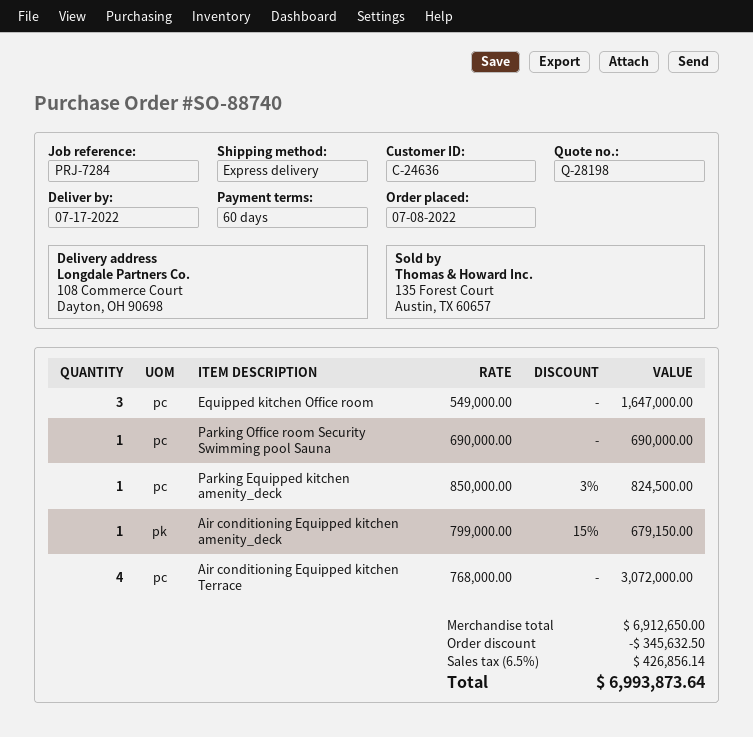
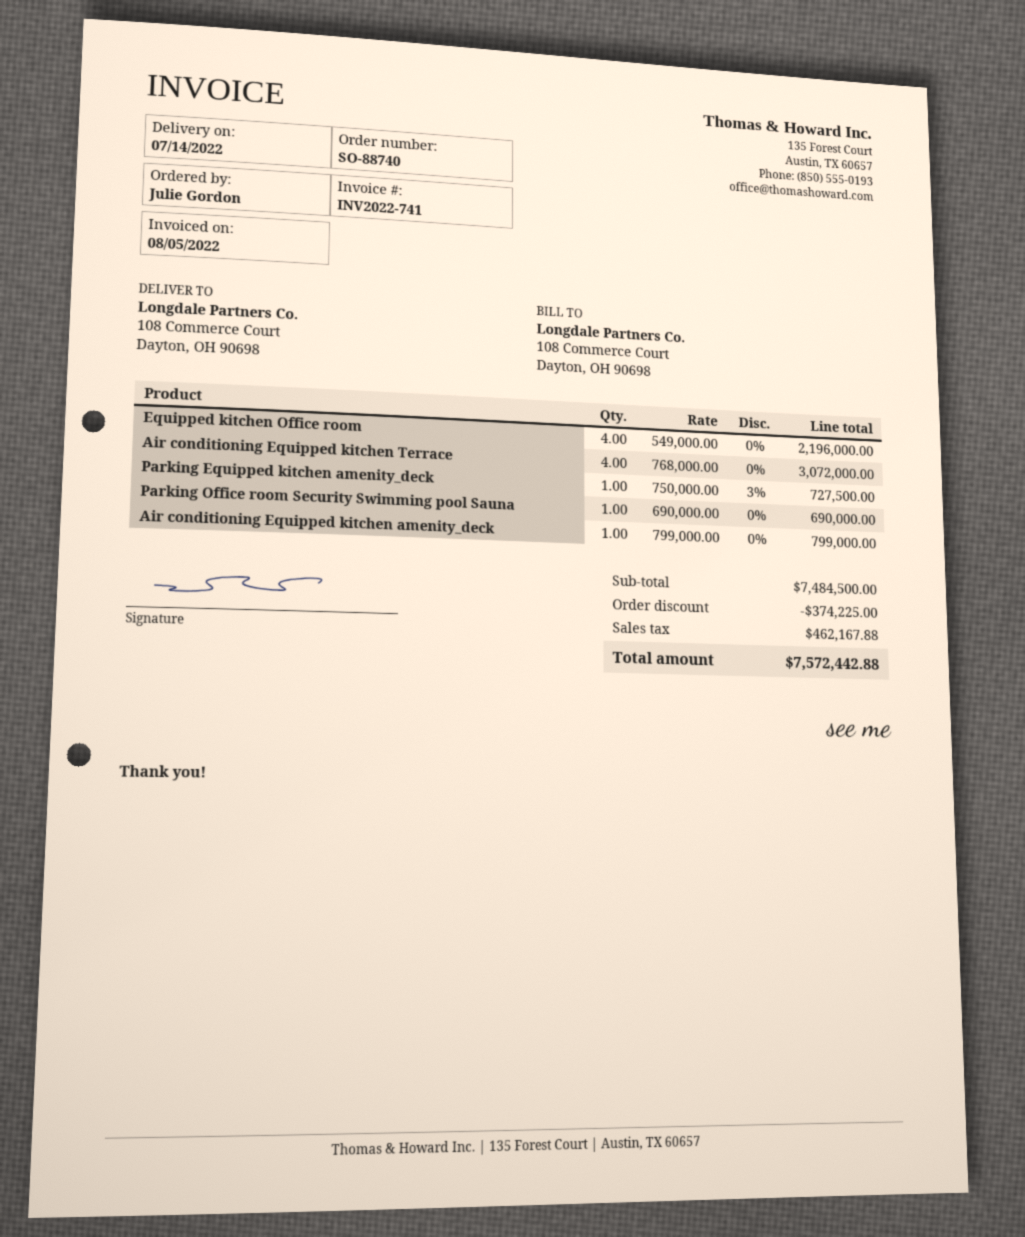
delivery date: 2022-07-17 -> 2022-07-14
Equipped kitchen Office room: 3 x 549000.00 = 1647000.00 -> 4 x 549000.00 = 2196000.00
Parking Equipped kitchen amenity_deck: 1 x 850000.00 - 3% = 824500.00 -> 1 x 750000.00 - 3% = 727500.00
Air conditioning Equipped kitchen amenity_deck: 1 x 799000.00 - 15% = 679150.00 -> 1 x 799000.00 = 799000.00
subtotal: 6912650.00 -> 7484500.00
discount: 345632.50 -> 374225.00
tax: 426856.14 -> 462167.88
total: 6993873.64 -> 7572442.88

